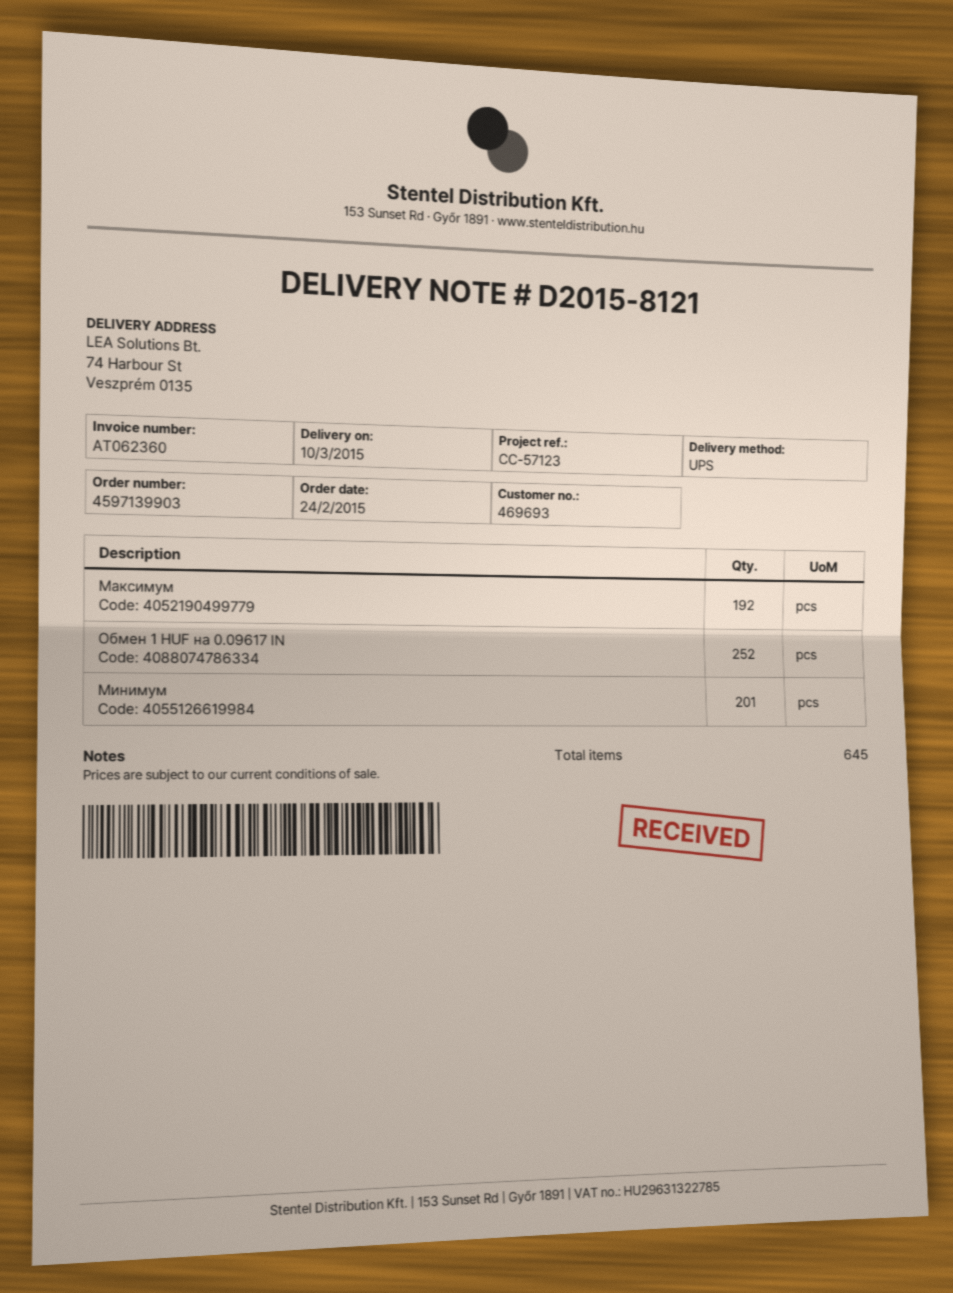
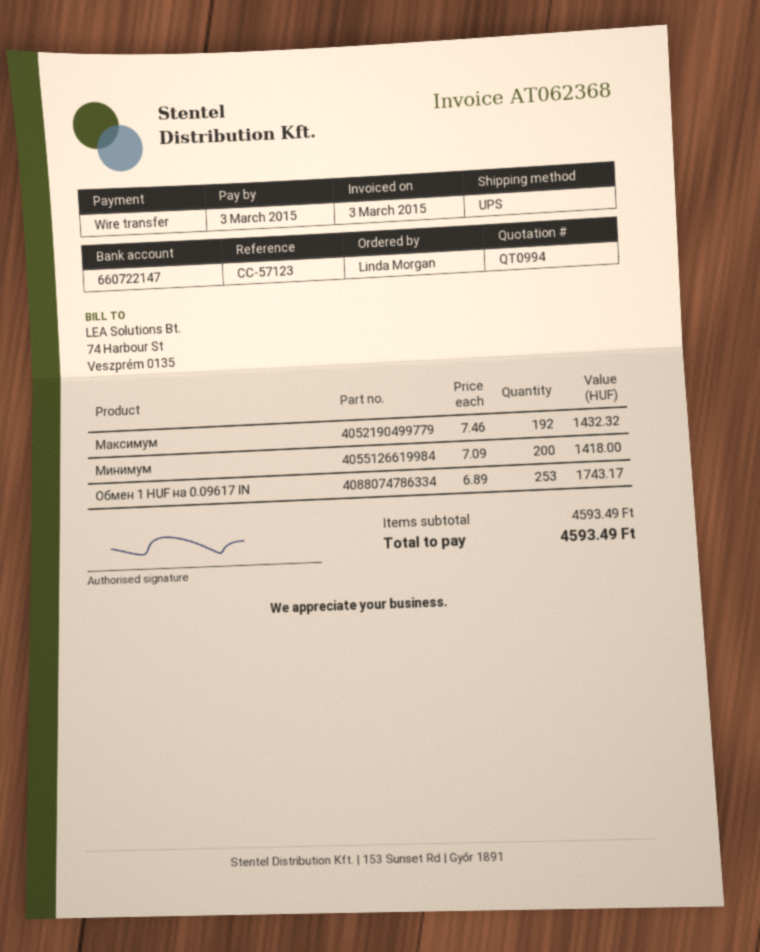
invoice number: AT062360 -> AT062368
Обмен 1 HUF на 0.09617 IN: 252 -> 253
Минимум: 201 -> 200

